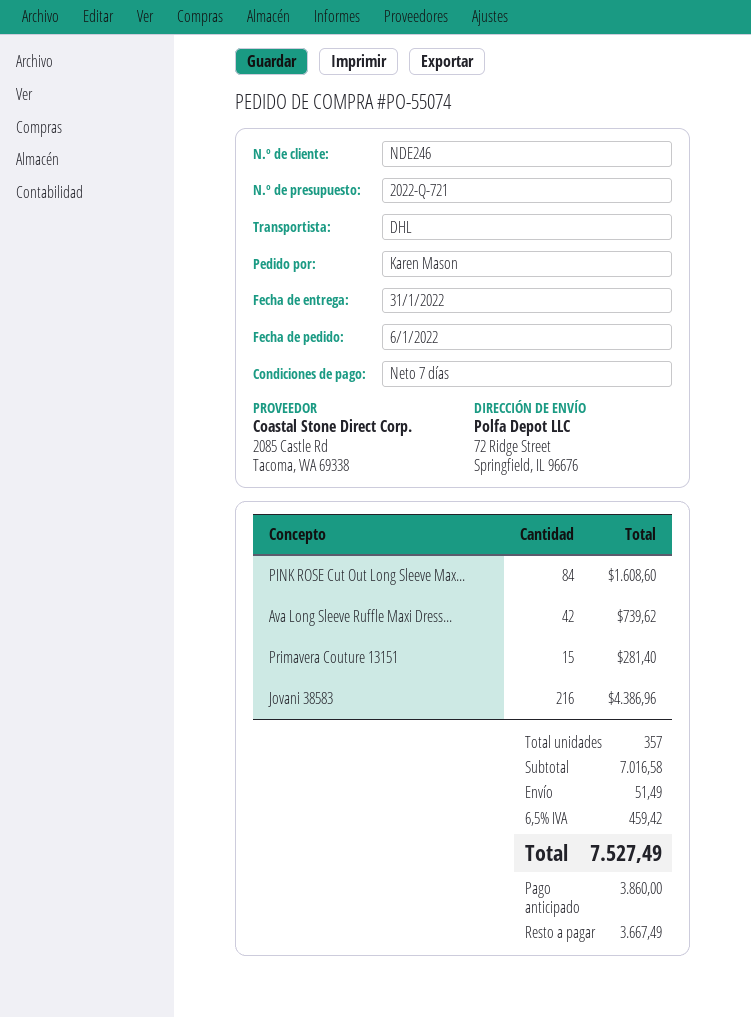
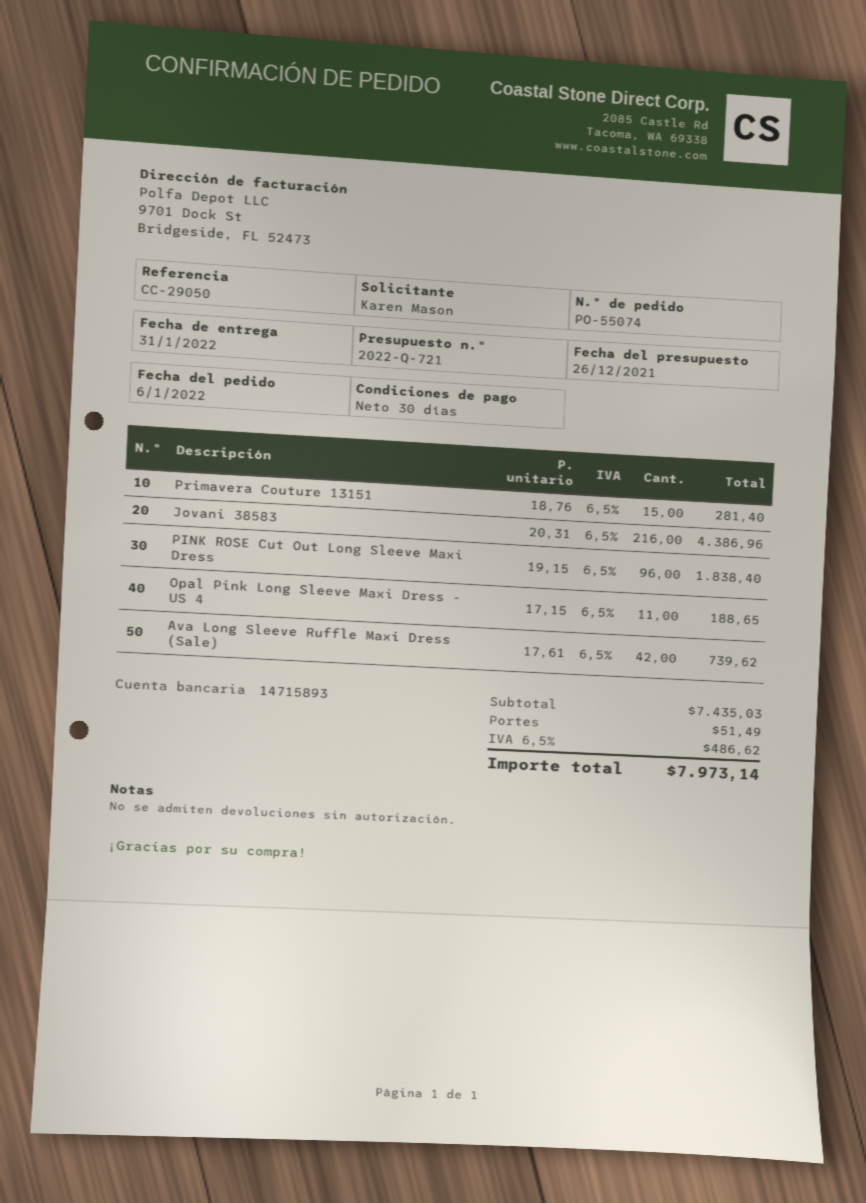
payment terms: 7 days -> 30 days
PINK ROSE Cut Out Long Sleeve Max...: 84 for 1608.60 -> 96 for 1838.40
Opal Pink Long Sleeve Maxi Dress - US 4: none -> 11 for 188.65
subtotal: 7016.58 -> 7435.03
tax: 6.5% = 459.42 -> 6.5% = 486.62
total: 7527.49 -> 7973.14

